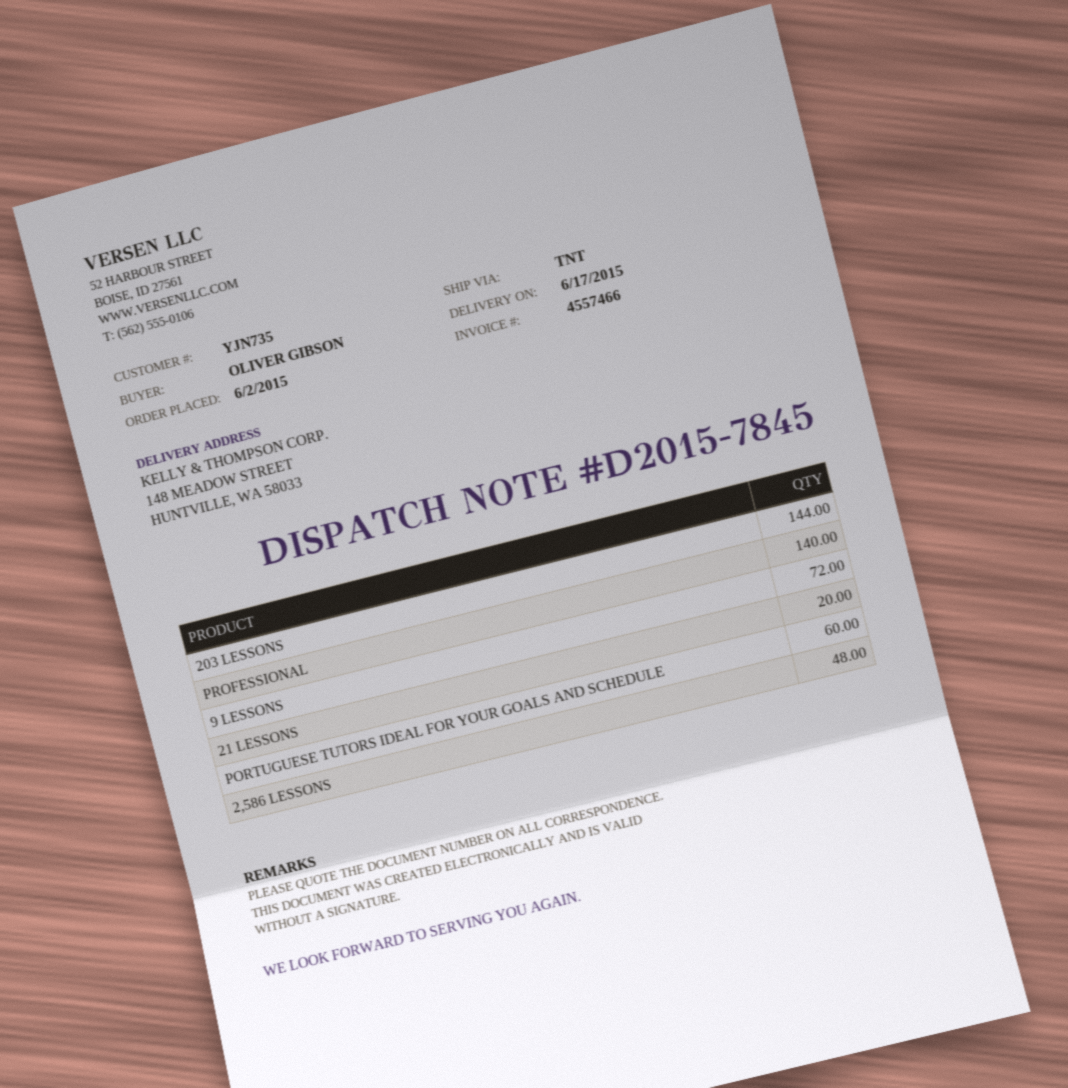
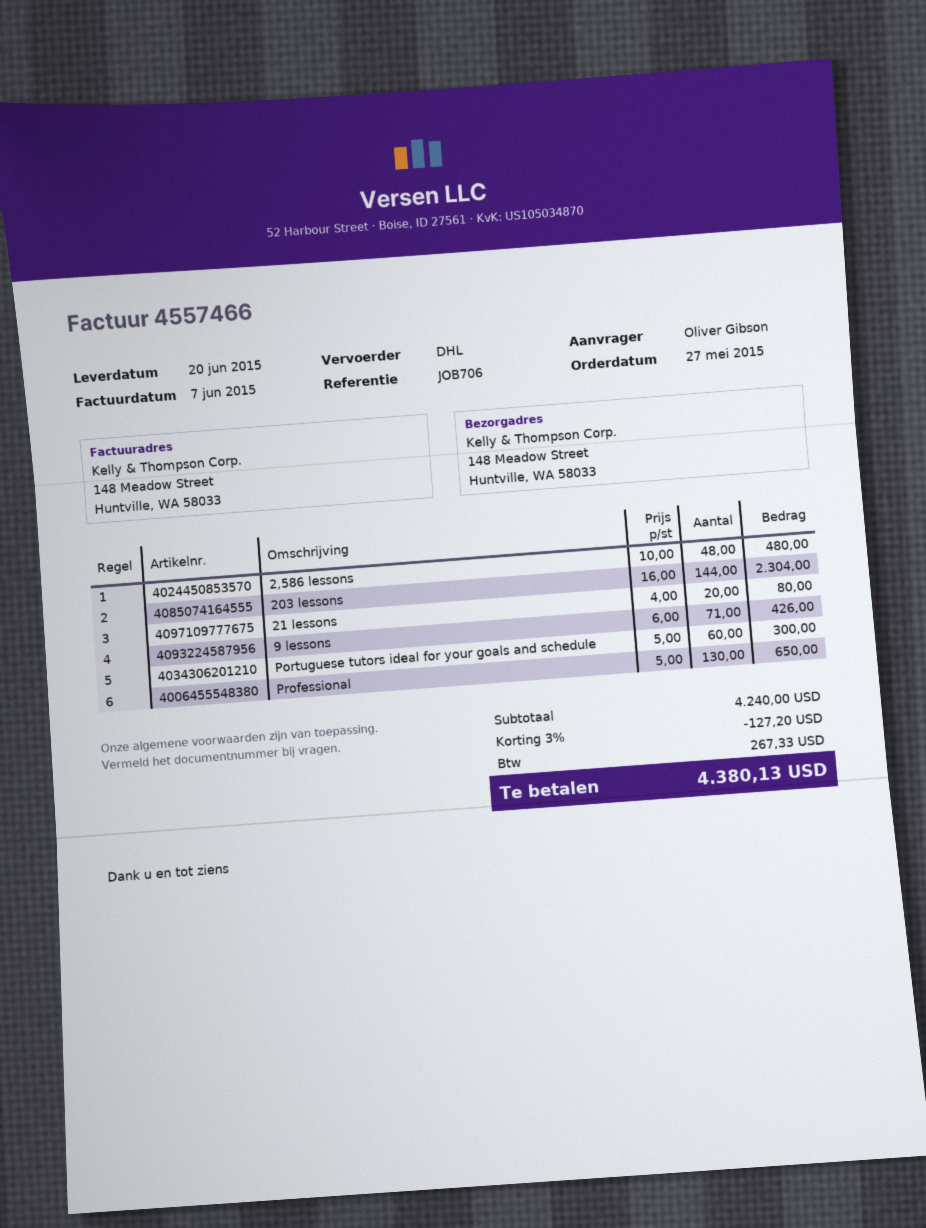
order date: 2015-06-02 -> 2015-05-27
delivery date: 2015-06-17 -> 2015-06-20
shipping method: TNT -> DHL
PROFESSIONAL: 140 -> 130
9 LESSONS: 72 -> 71

